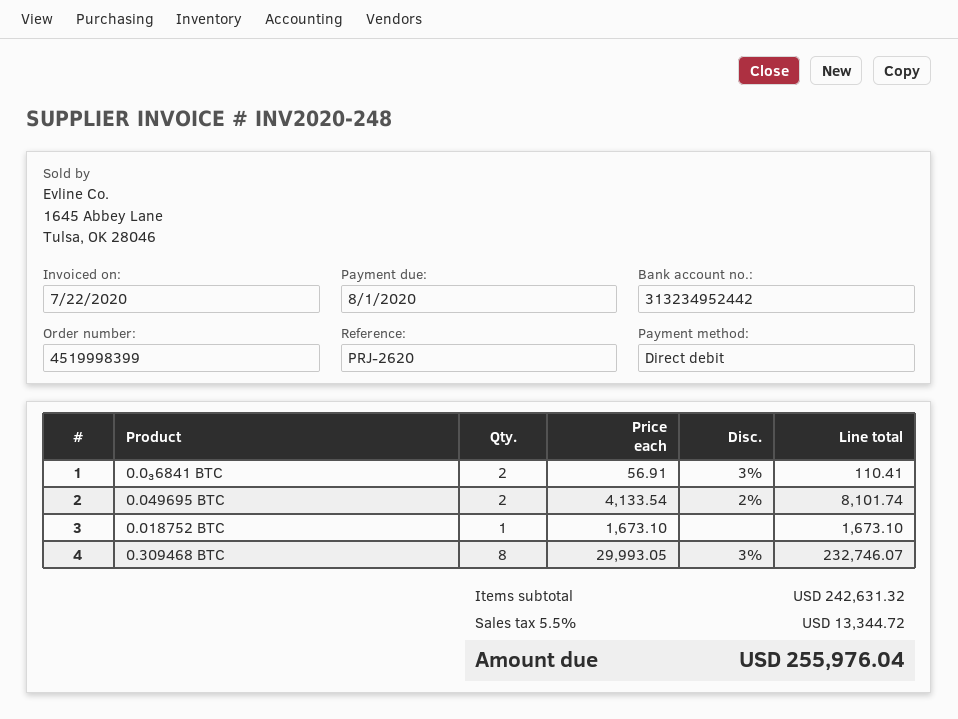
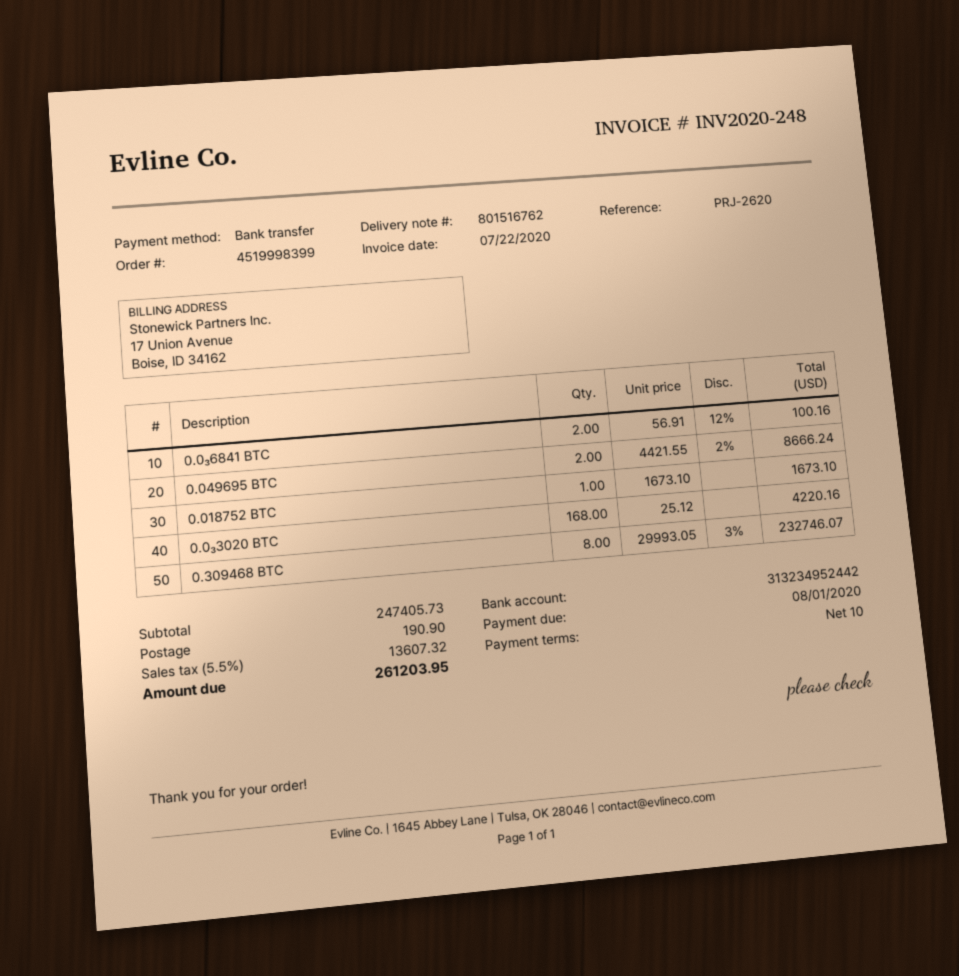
payment method: direct debit -> bank transfer
0.0₃6841 BTC: 2 x 56.91 - 3% = 110.41 -> 2 x 56.91 - 12% = 100.16
0.049695 BTC: 2 x 4133.54 - 2% = 8101.74 -> 2 x 4421.55 - 2% = 8666.24
0.0₃3020 BTC: none -> 168 x 25.12 = 4220.16
subtotal: 242631.32 -> 247405.73
shipping: none -> 190.90
tax: 5.5% = 13344.72 -> 5.5% = 13607.32
total: 255976.04 -> 261203.95

